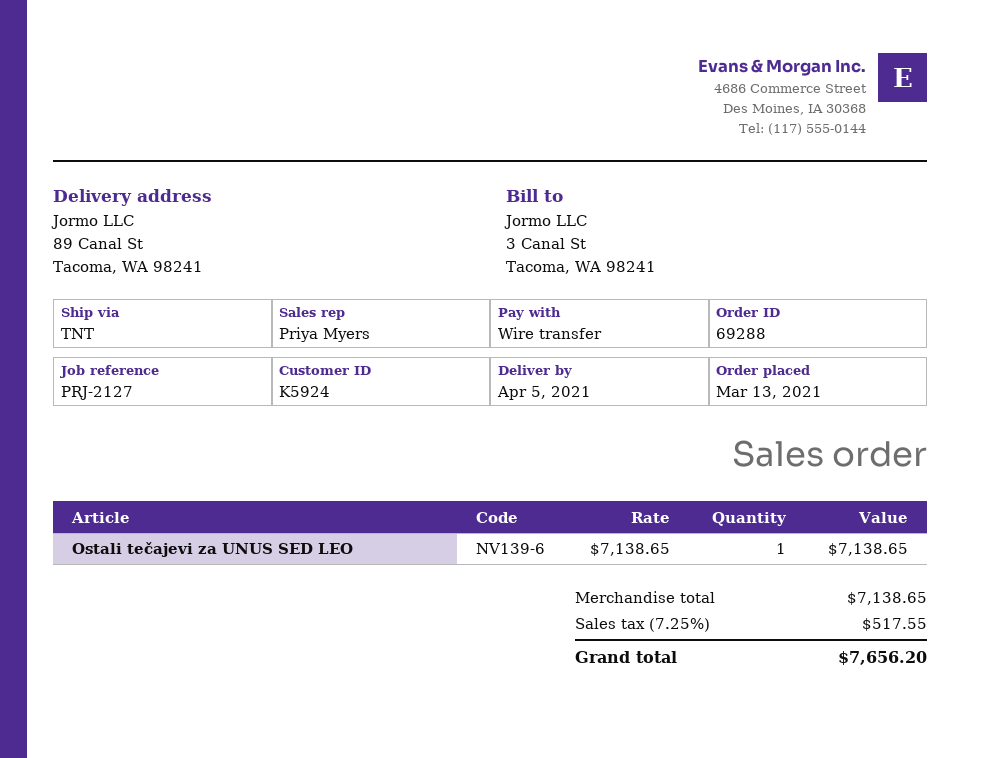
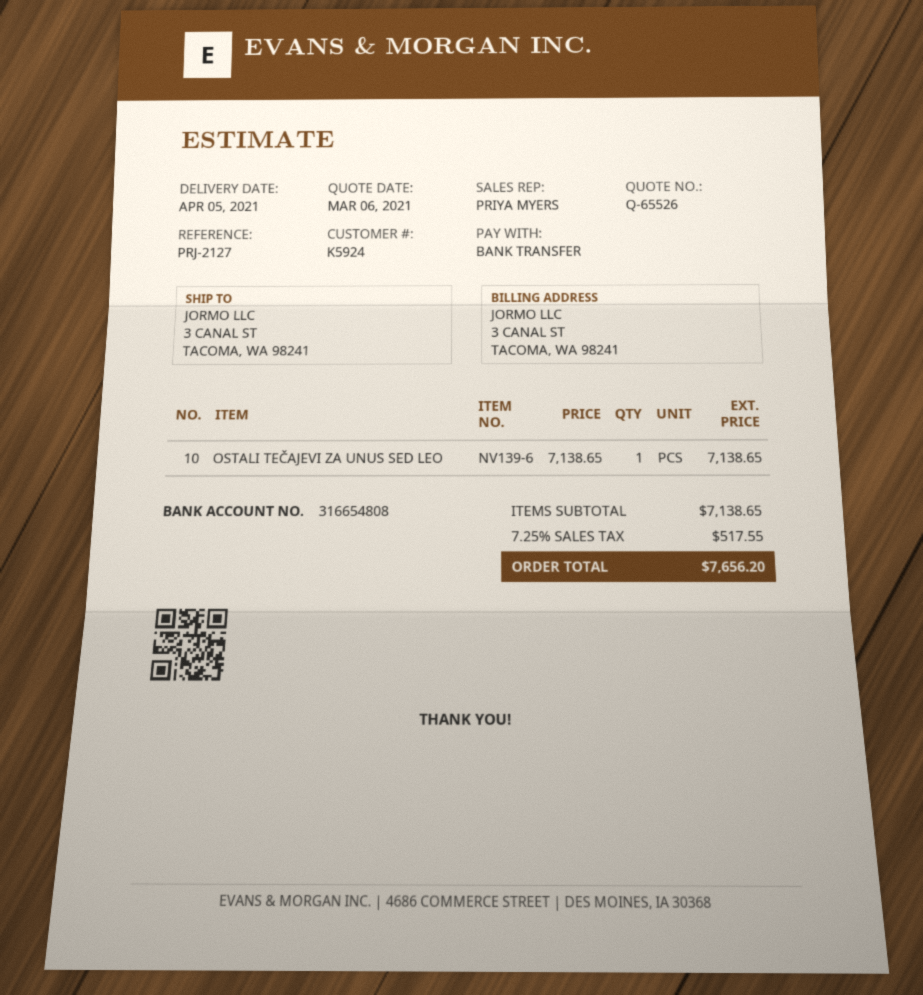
ship to: 89 Canal St, Tacoma, WA 98241 -> 3 CANAL ST, TACOMA, WA 98241

